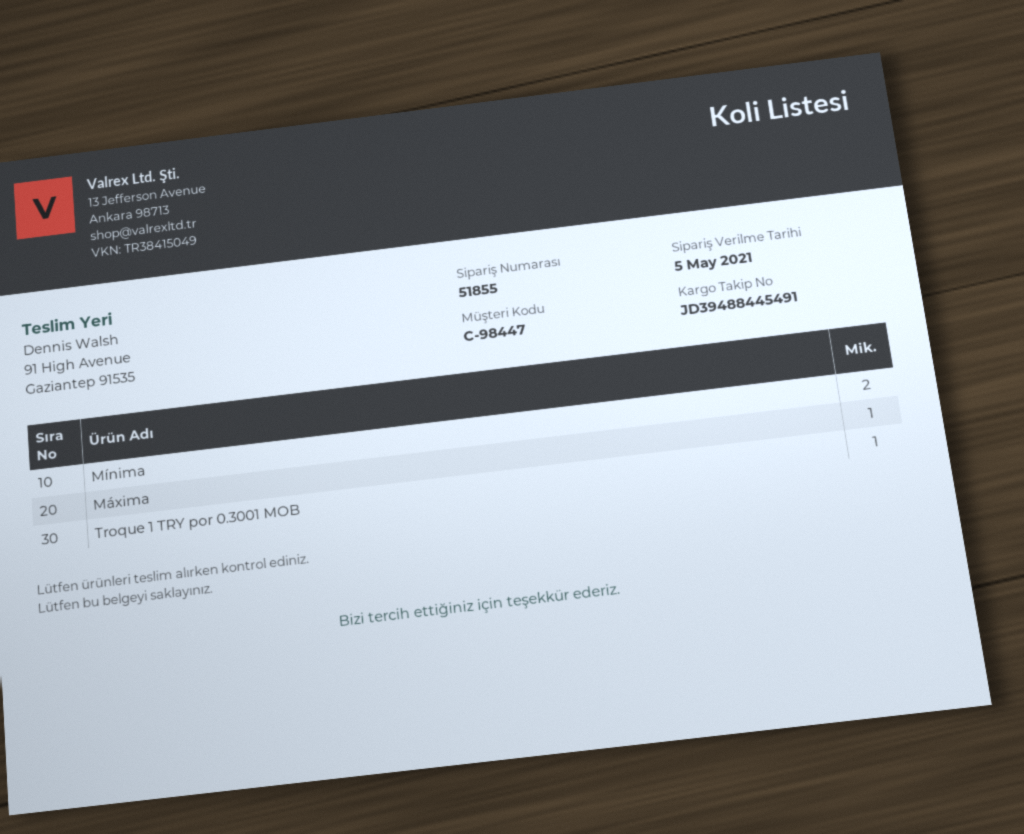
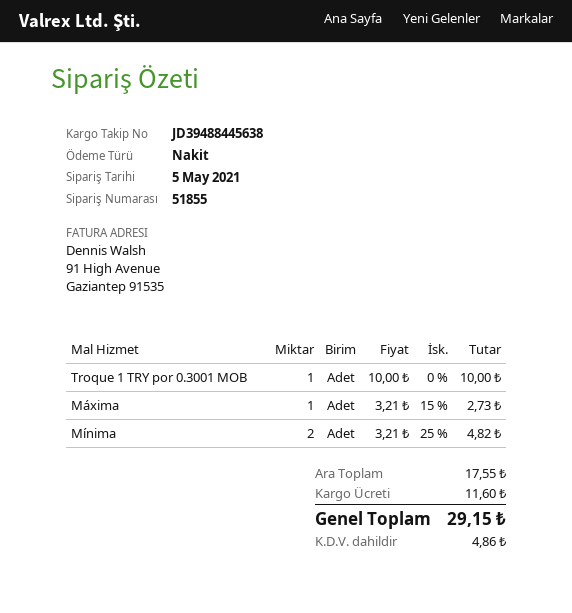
tracking number: JD39488445491 -> JD39488445638

